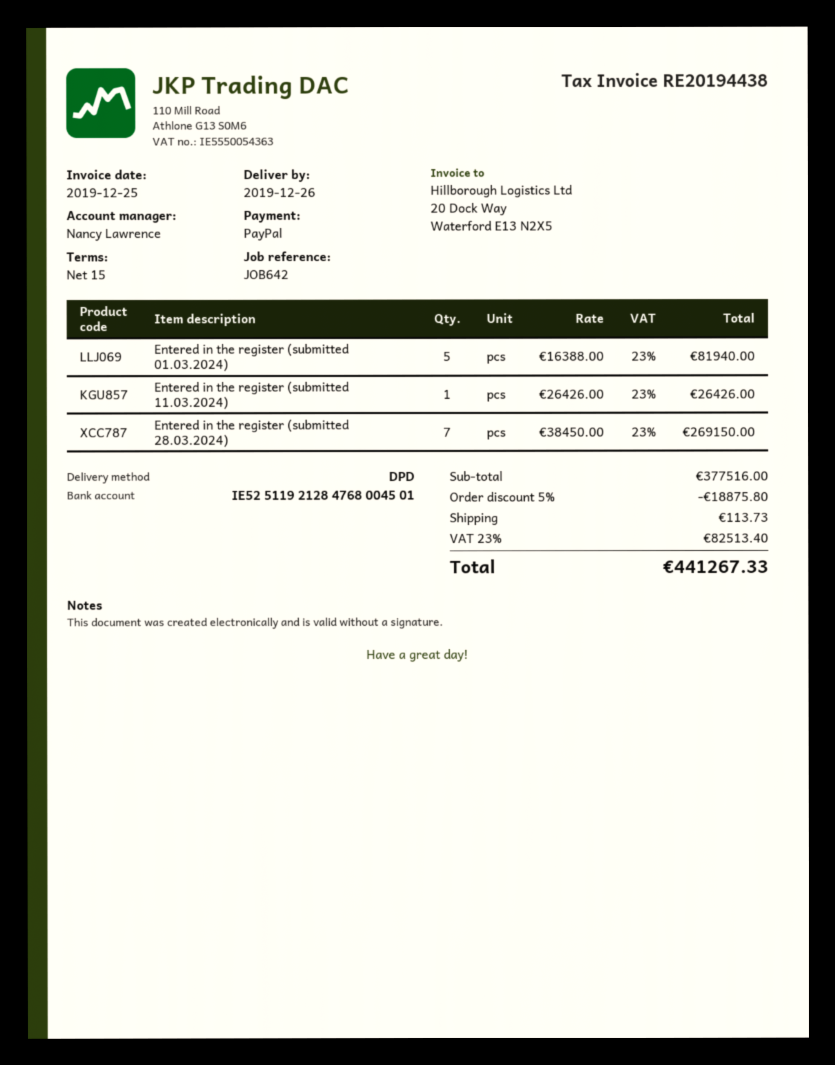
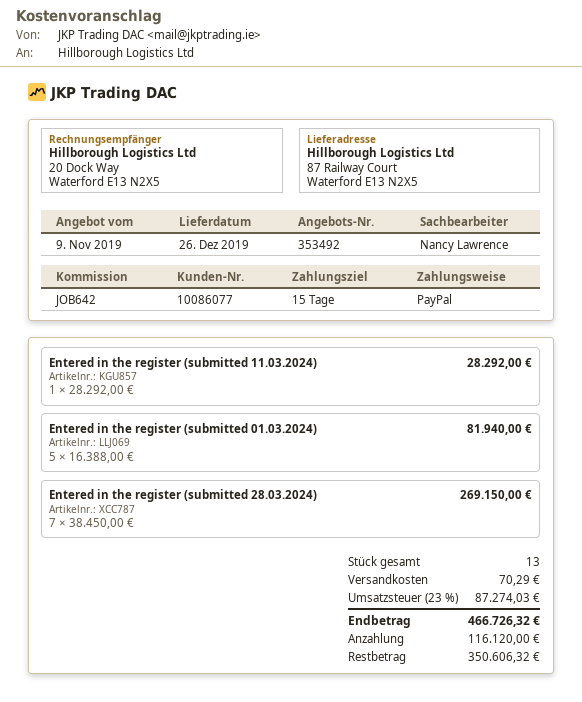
Entered in the register (submitted 11.03.2024): 1 x 26426.00 = 26426.00 -> 1 x 28292.00 = 28292.00
discount: 5% = 18875.80 -> none
shipping: 113.73 -> 70.29
tax: 23% = 82513.40 -> 23% = 87274.03
total: 441267.33 -> 466726.32

